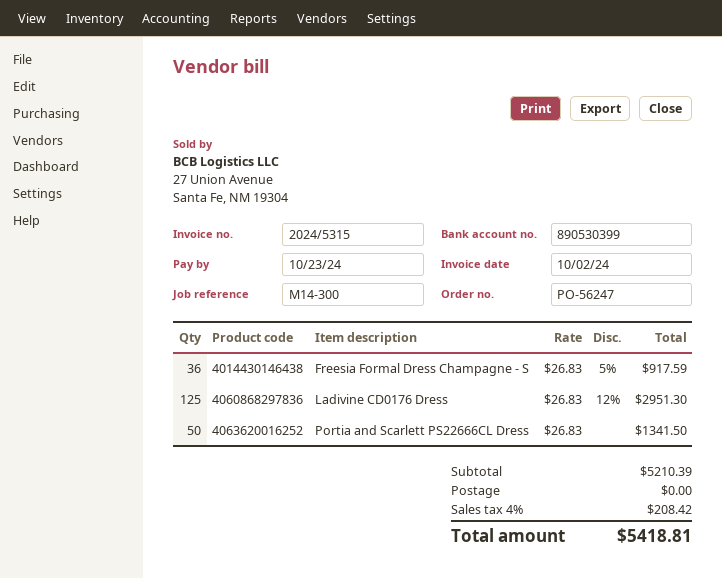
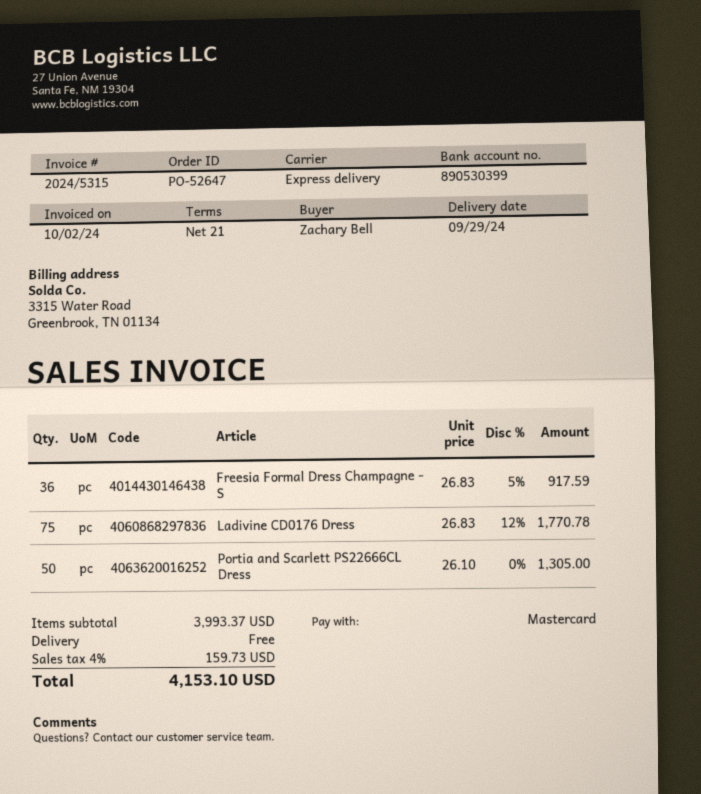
order number: PO-56247 -> PO-52647
Ladivine CD0176 Dress: 125 x 26.83 - 12% = 2951.30 -> 75 x 26.83 - 12% = 1770.78
Portia and Scarlett PS22666CL Dress: 50 x 26.83 = 1341.50 -> 50 x 26.10 = 1305.00
subtotal: 5210.39 -> 3993.37
tax: 4% = 208.42 -> 4% = 159.73
total: 5418.81 -> 4153.10

